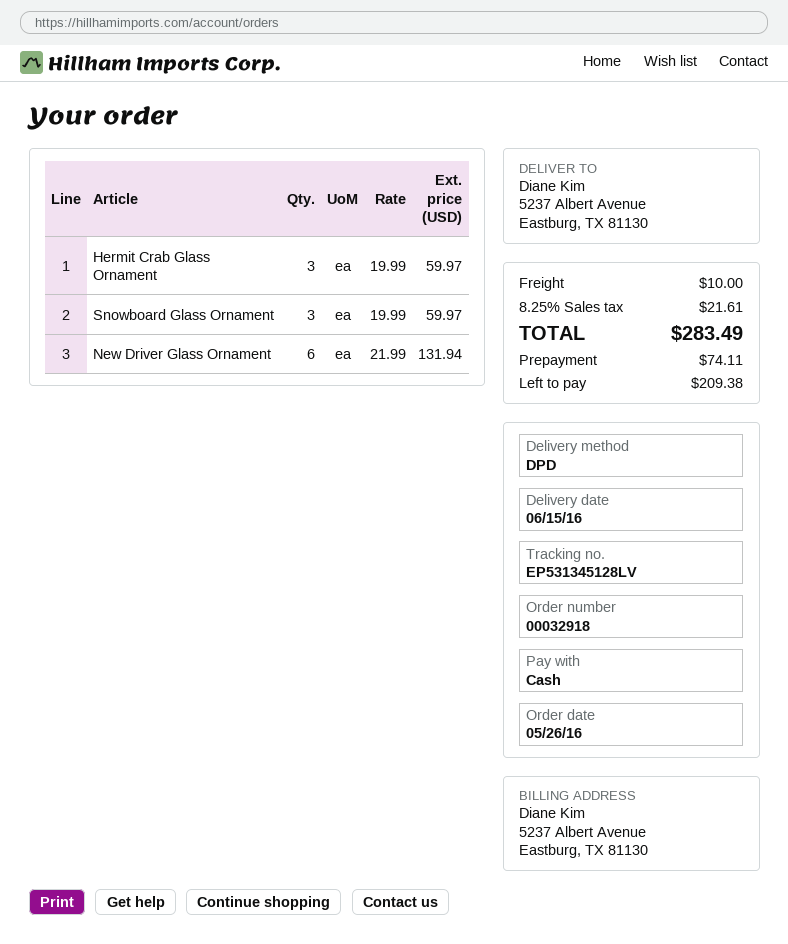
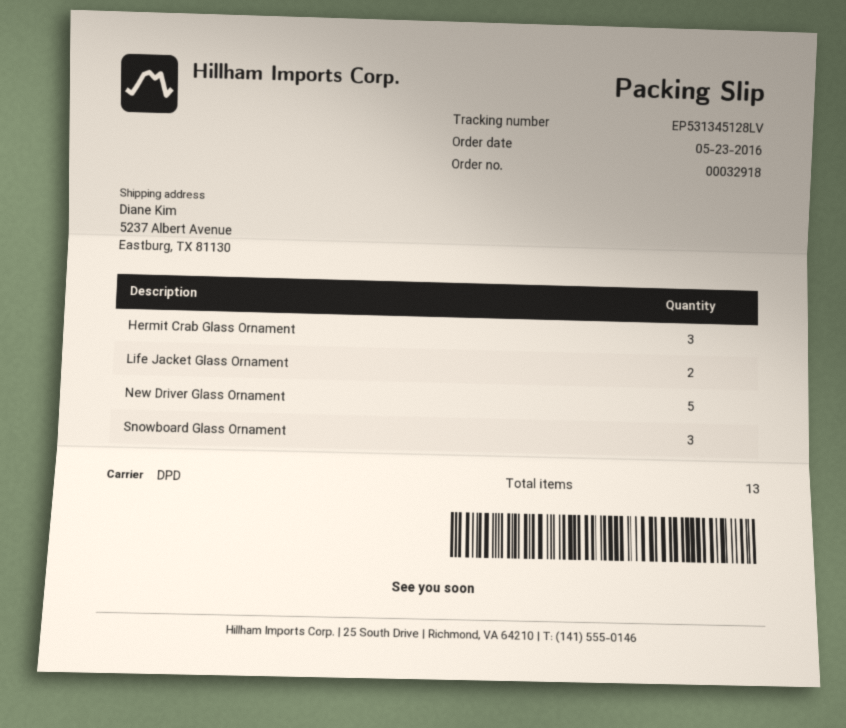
order date: 2016-05-26 -> 2016-05-23
New Driver Glass Ornament: 6 -> 5
Life Jacket Glass Ornament: none -> 2

